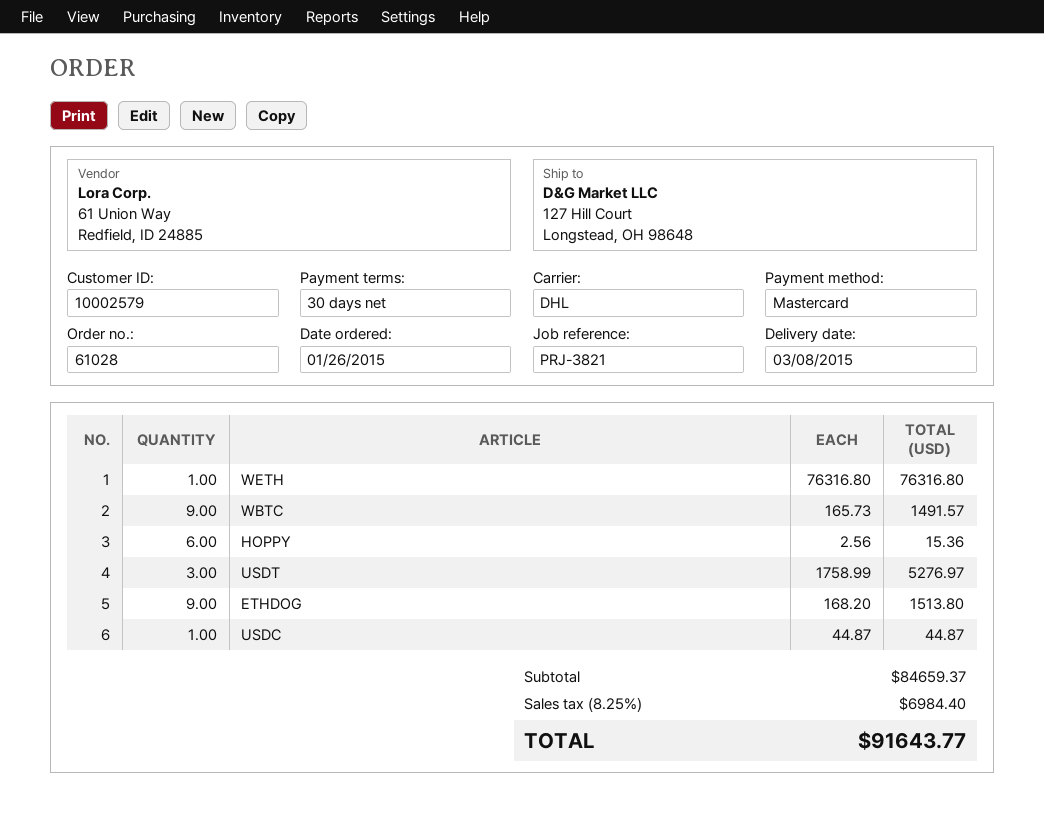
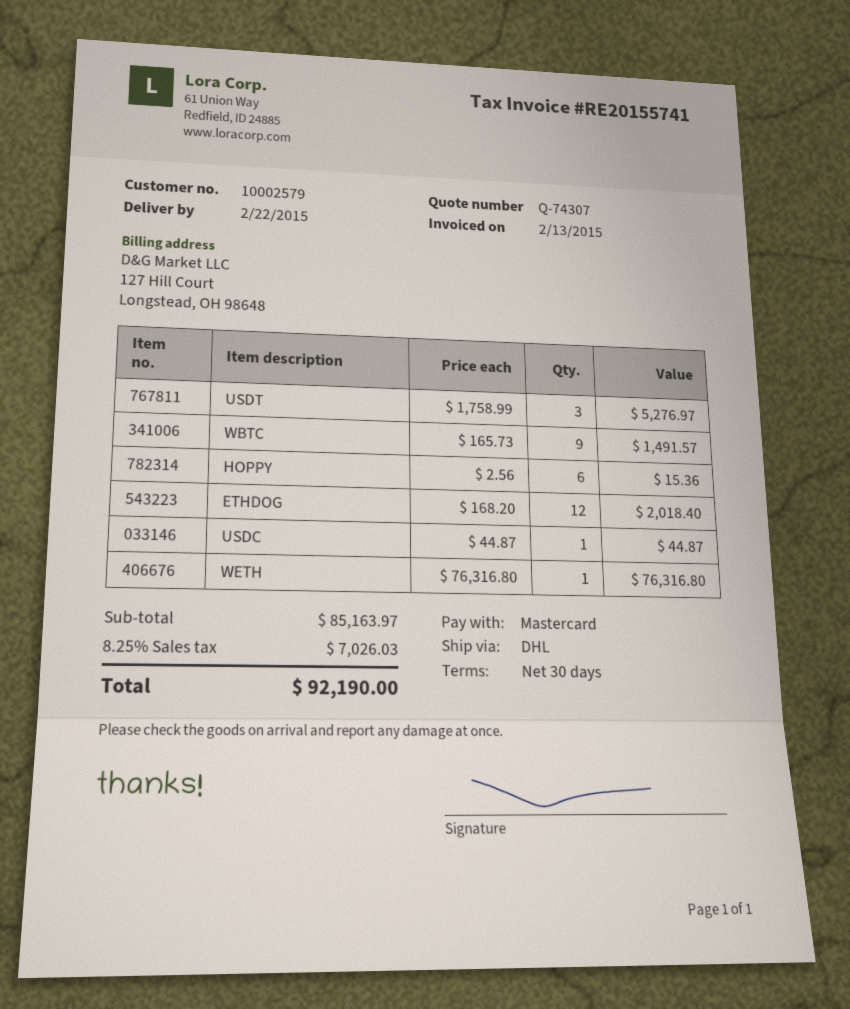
delivery date: 2015-03-08 -> 2015-02-22
ETHDOG: 9 x 168.20 = 1513.80 -> 12 x 168.20 = 2018.40
subtotal: 84659.37 -> 85163.97
tax: 8.25% = 6984.40 -> 8.25% = 7026.03
total: 91643.77 -> 92190.00

